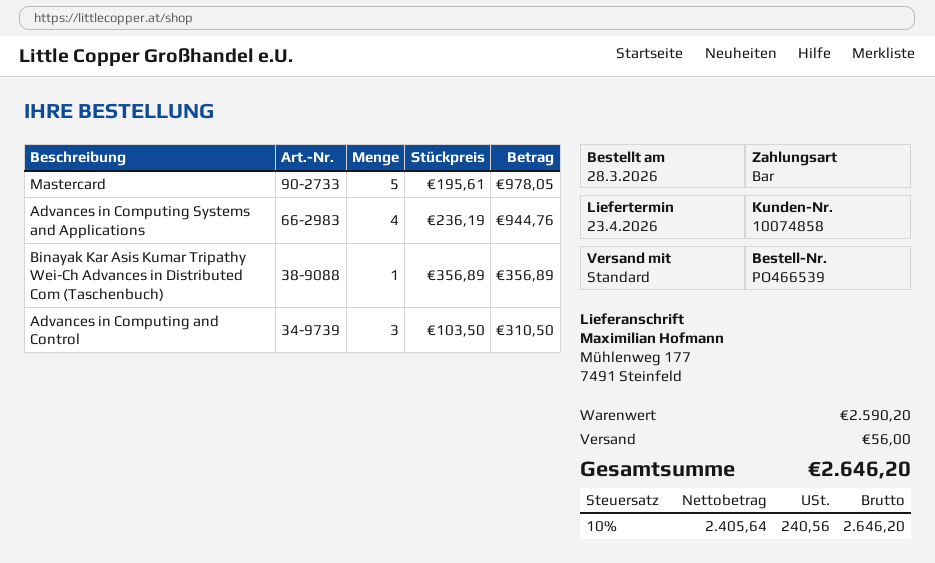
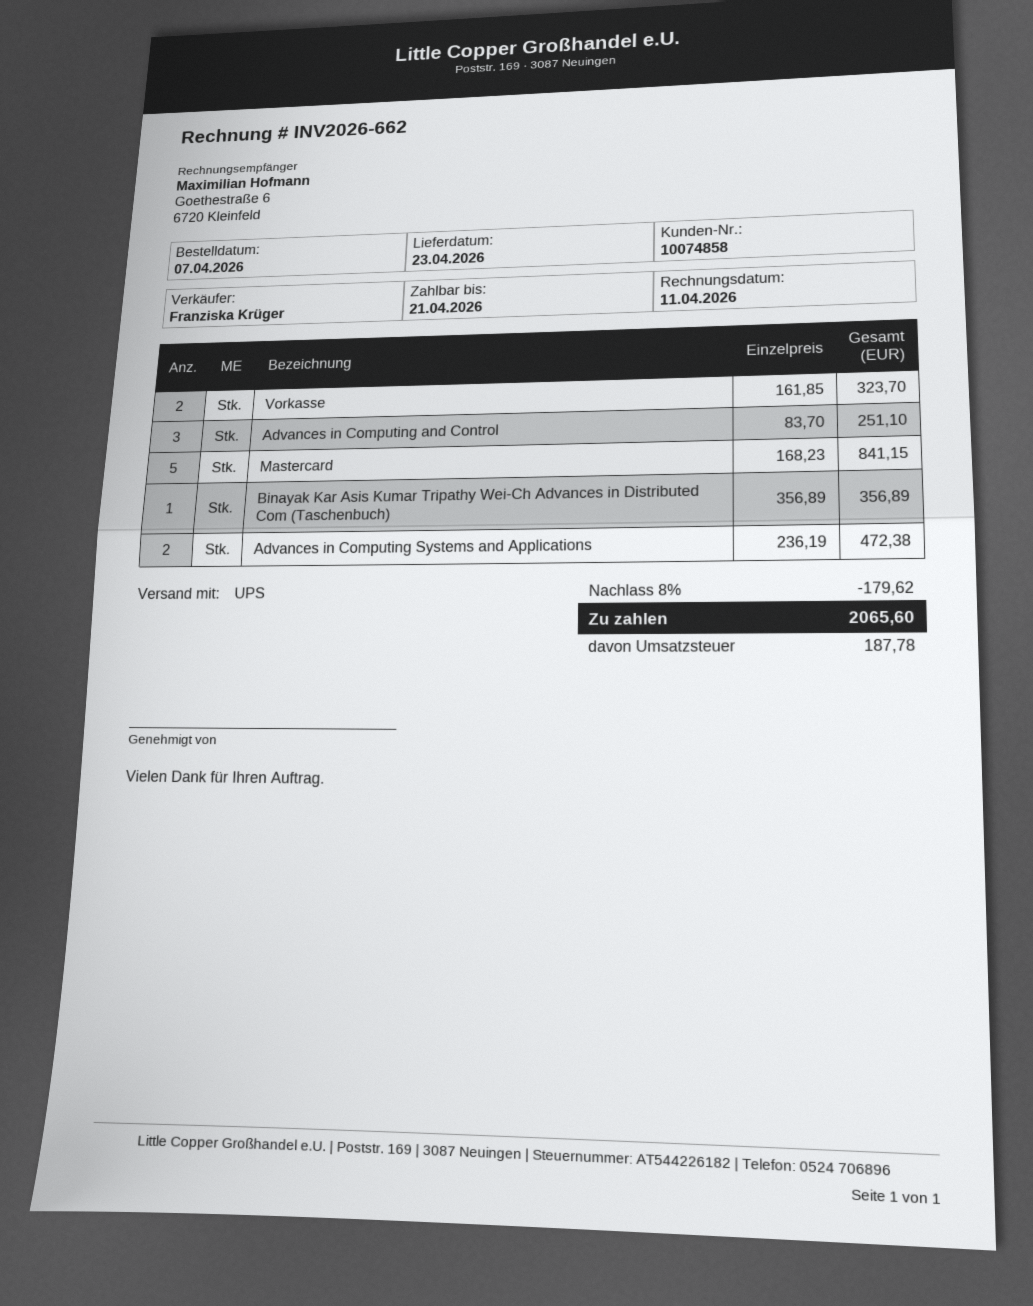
order date: 2026-03-28 -> 2026-04-07
shipping method: standard -> UPS
Mastercard: 5 x 195.61 = 978.05 -> 5 x 168.23 = 841.15
Advances in Computing Systems and Applications: 4 x 236.19 = 944.76 -> 2 x 236.19 = 472.38
Advances in Computing and Control: 3 x 103.50 = 310.50 -> 3 x 83.70 = 251.10
Vorkasse: none -> 2 x 161.85 = 323.70
discount: none -> 8% = 179.62
shipping: 56.00 -> none
tax: 240.56 -> 187.78
total: 2646.20 -> 2065.60

